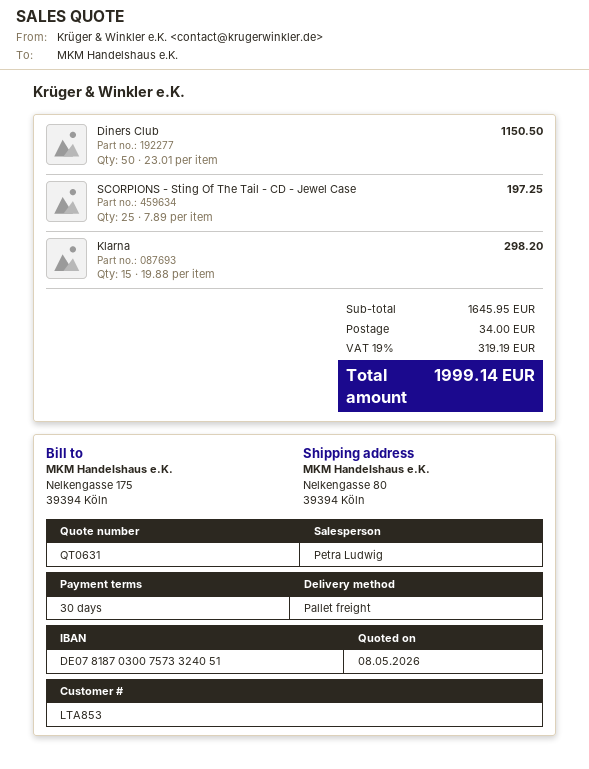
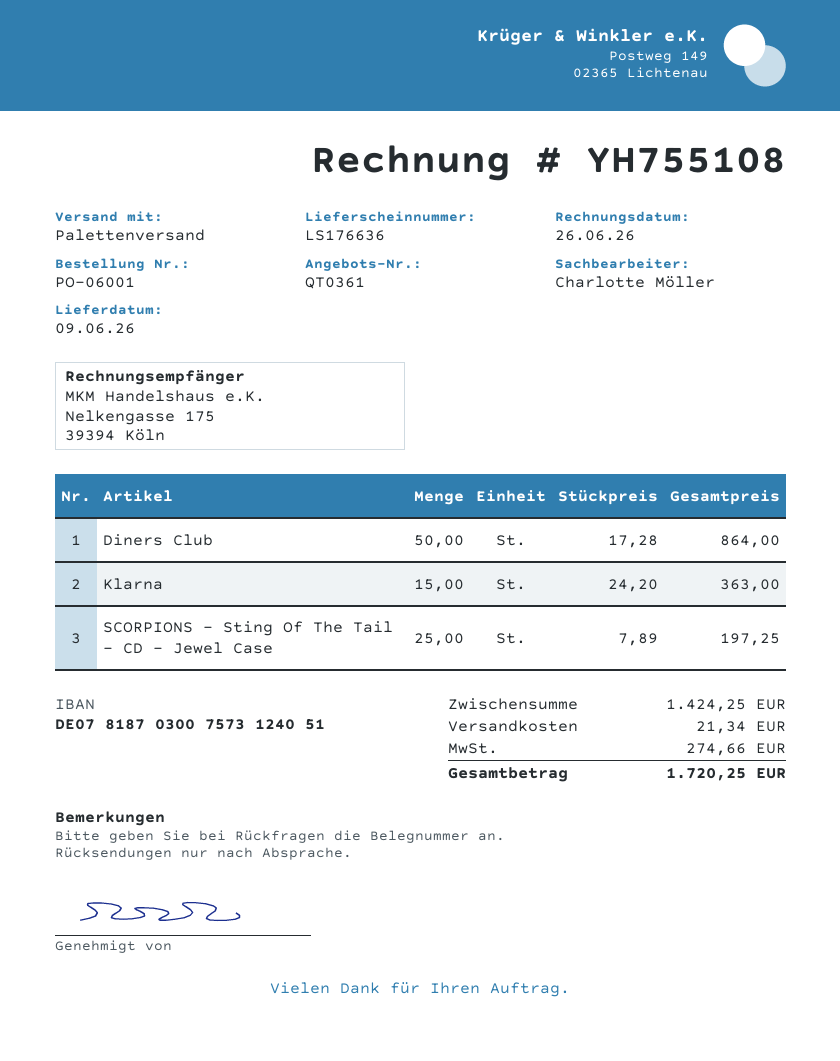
quote number: QT0631 -> QT0361
sales rep: Petra Ludwig -> Charlotte Möller
bank account: DE07818703007573324051 -> DE07818703007573124051
Diners Club: 50 x 23.01 = 1150.50 -> 50 x 17.28 = 864.00
Klarna: 15 x 19.88 = 298.20 -> 15 x 24.20 = 363.00
subtotal: 1645.95 -> 1424.25
shipping: 34.00 -> 21.34
tax: 319.19 -> 274.66
total: 1999.14 -> 1720.25

